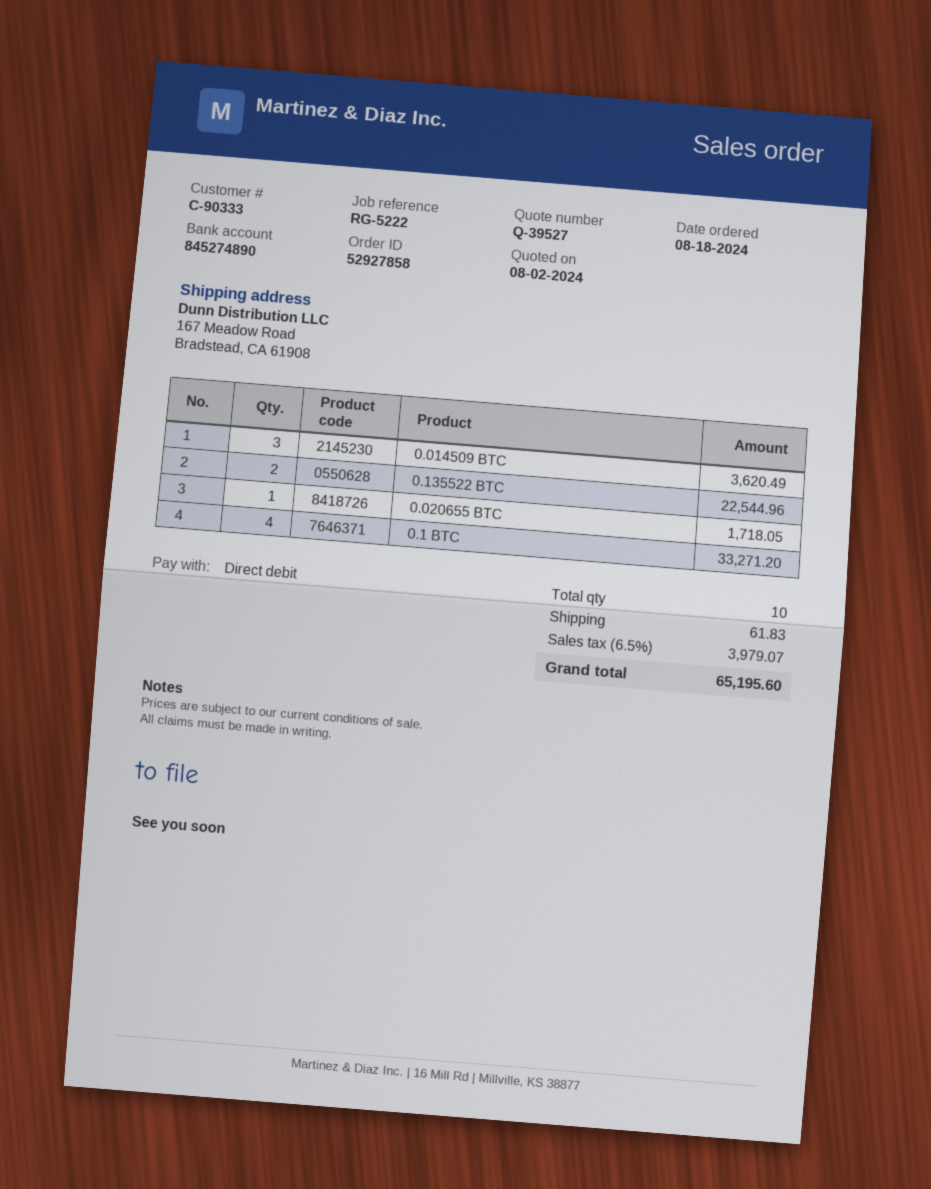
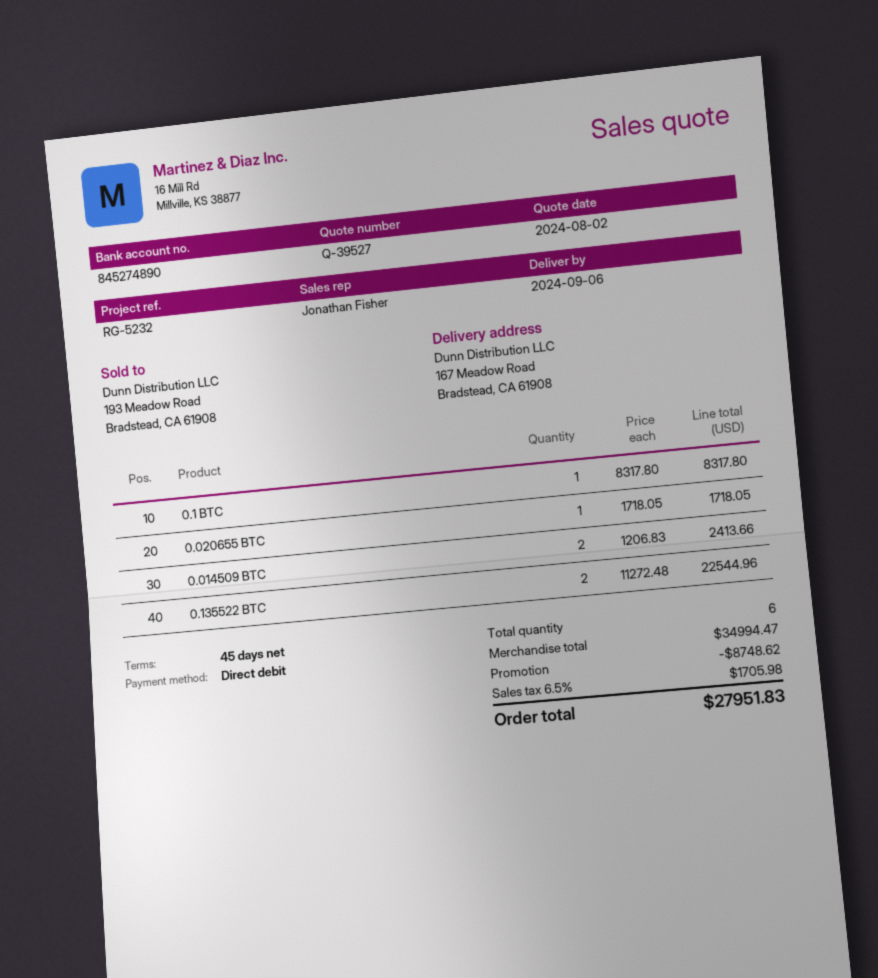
reference: RG-5222 -> RG-5232
0.014509 BTC: 3 for 3620.49 -> 2 for 2413.66
0.1 BTC: 4 for 33271.20 -> 1 for 8317.80
total quantity: 10 -> 6
discount: none -> 8748.62
shipping: 61.83 -> none
tax: 6.5% = 3979.07 -> 6.5% = 1705.98
total: 65195.60 -> 27951.83

